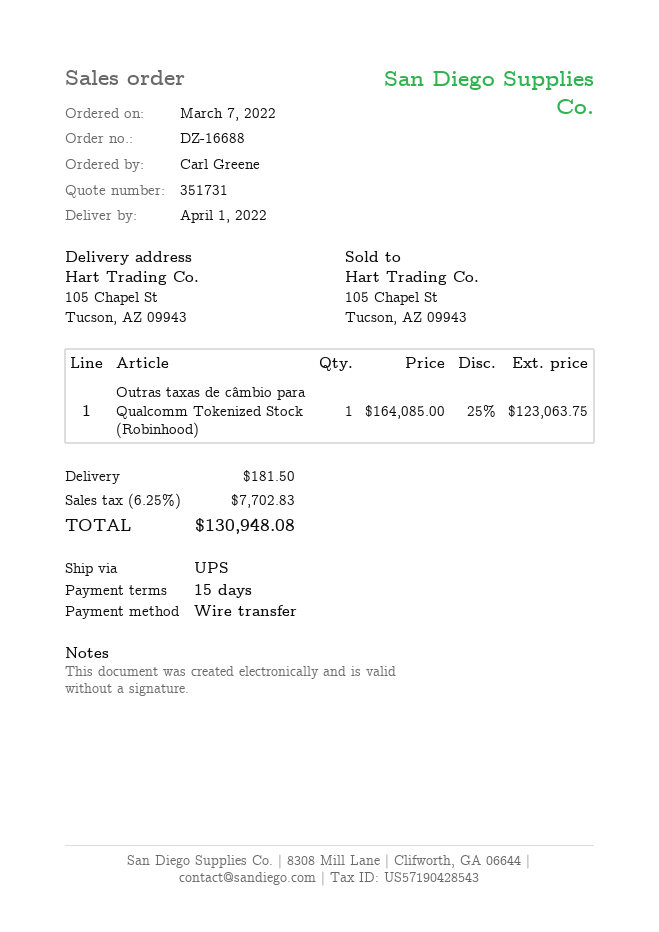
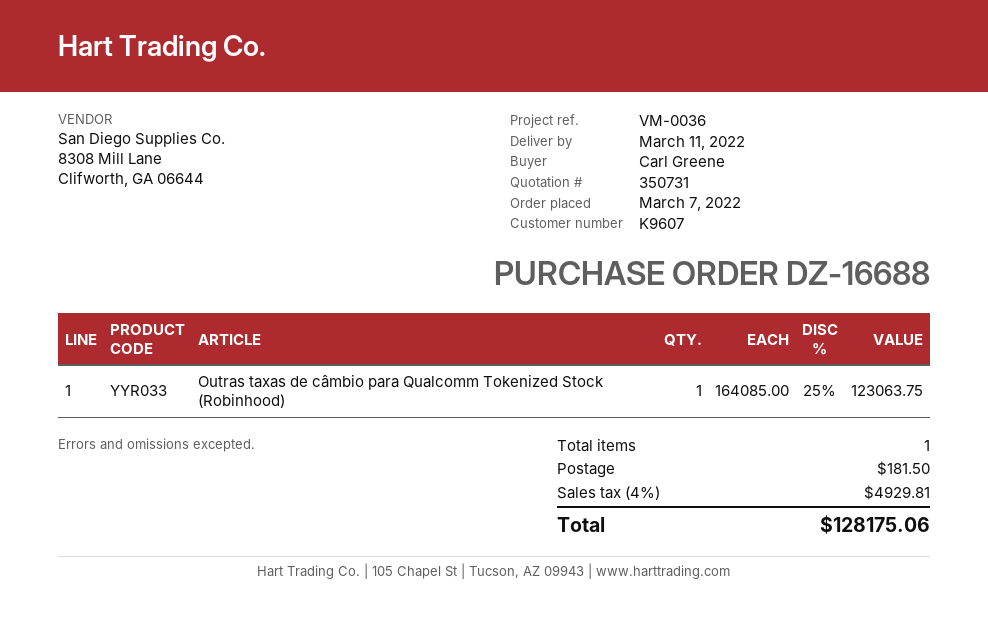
quote number: 351731 -> 350731
delivery date: 2022-04-01 -> 2022-03-11
tax: 6.25% = 7702.83 -> 4% = 4929.81
total: 130948.08 -> 128175.06

